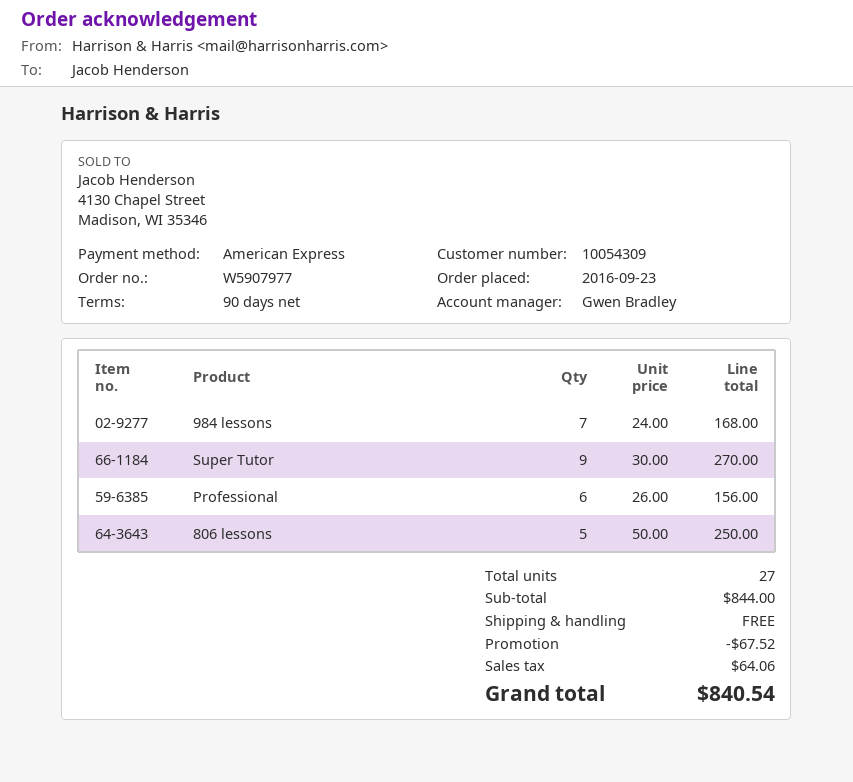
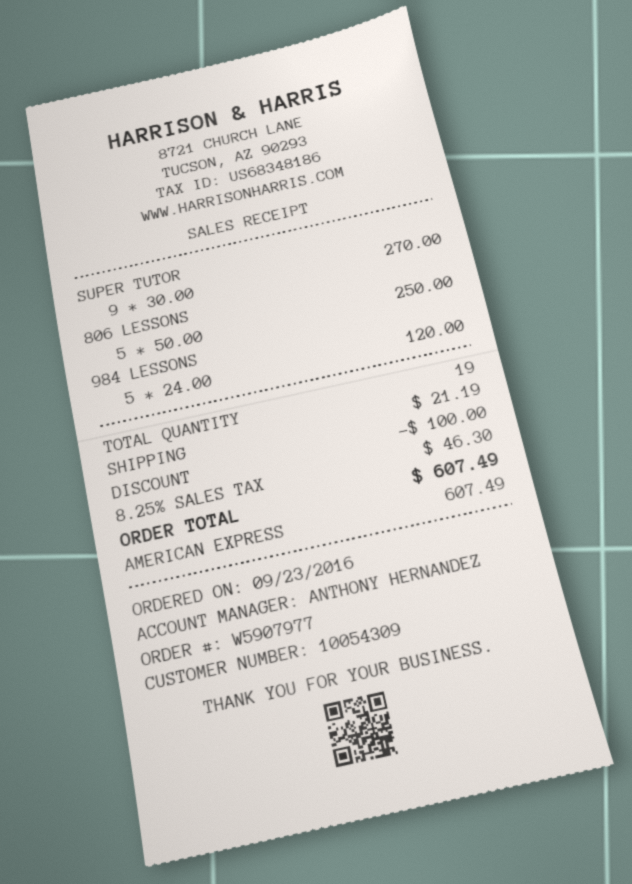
sales rep: Gwen Bradley -> ANTHONY HERNANDEZ
984 lessons: 7 x 24.00 = 168.00 -> 5 x 24.00 = 120.00
Professional: 6 x 26.00 = 156.00 -> none
total quantity: 27 -> 19
discount: 67.52 -> 100.00
shipping: 0.00 -> 21.19
tax: 64.06 -> 46.30
total: 840.54 -> 607.49

